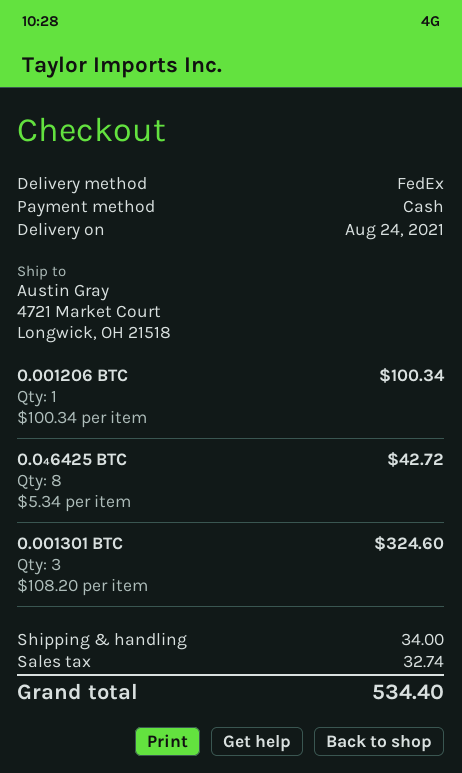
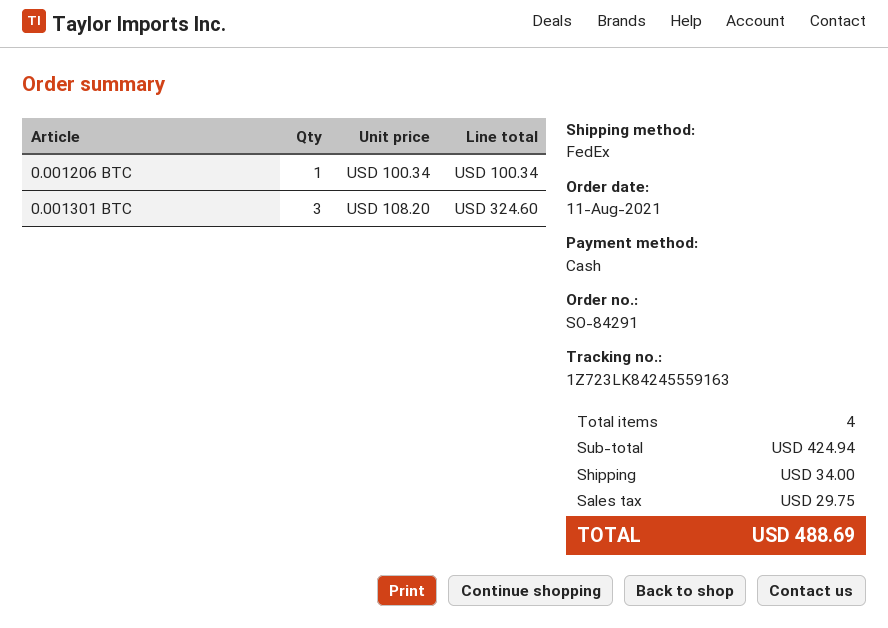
0.0₄6425 BTC: 8 x 5.34 = 42.72 -> none
tax: 32.74 -> 29.75
total: 534.40 -> 488.69

